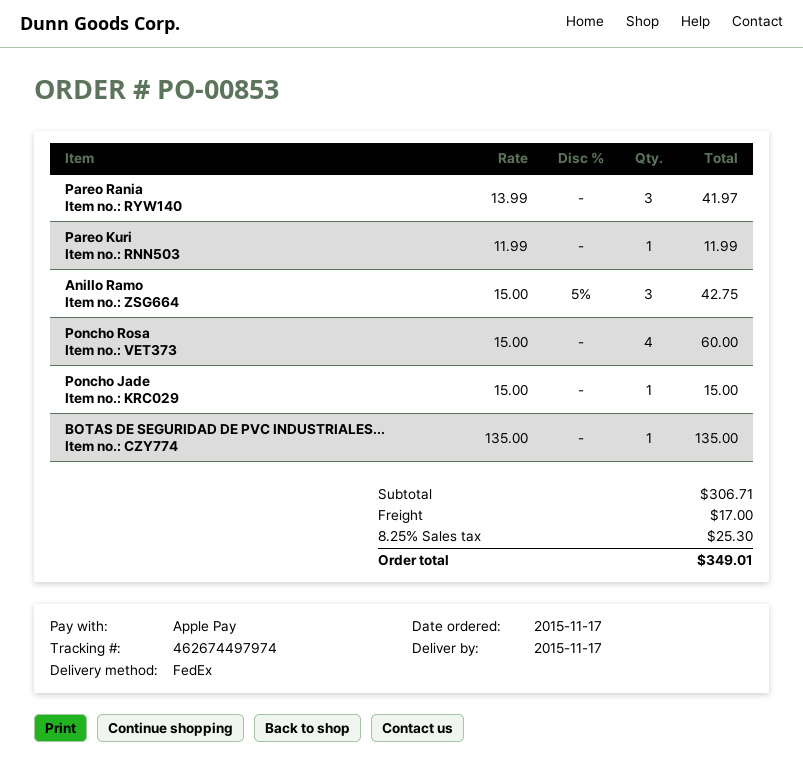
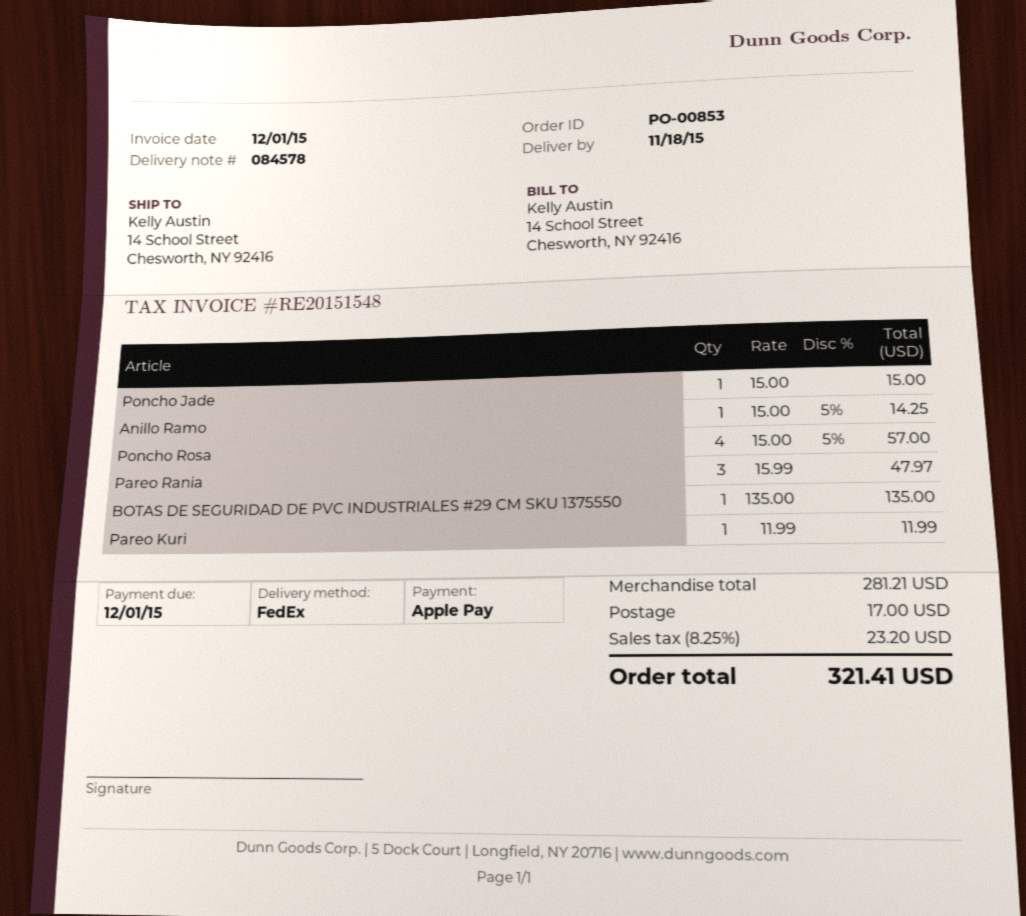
delivery date: 2015-11-17 -> 2015-11-18
Pareo Rania: 3 x 13.99 = 41.97 -> 3 x 15.99 = 47.97
Anillo Ramo: 3 x 15.00 - 5% = 42.75 -> 1 x 15.00 - 5% = 14.25
Poncho Rosa: 4 x 15.00 = 60.00 -> 4 x 15.00 - 5% = 57.00
subtotal: 306.71 -> 281.21
tax: 8.25% = 25.30 -> 8.25% = 23.20
total: 349.01 -> 321.41

